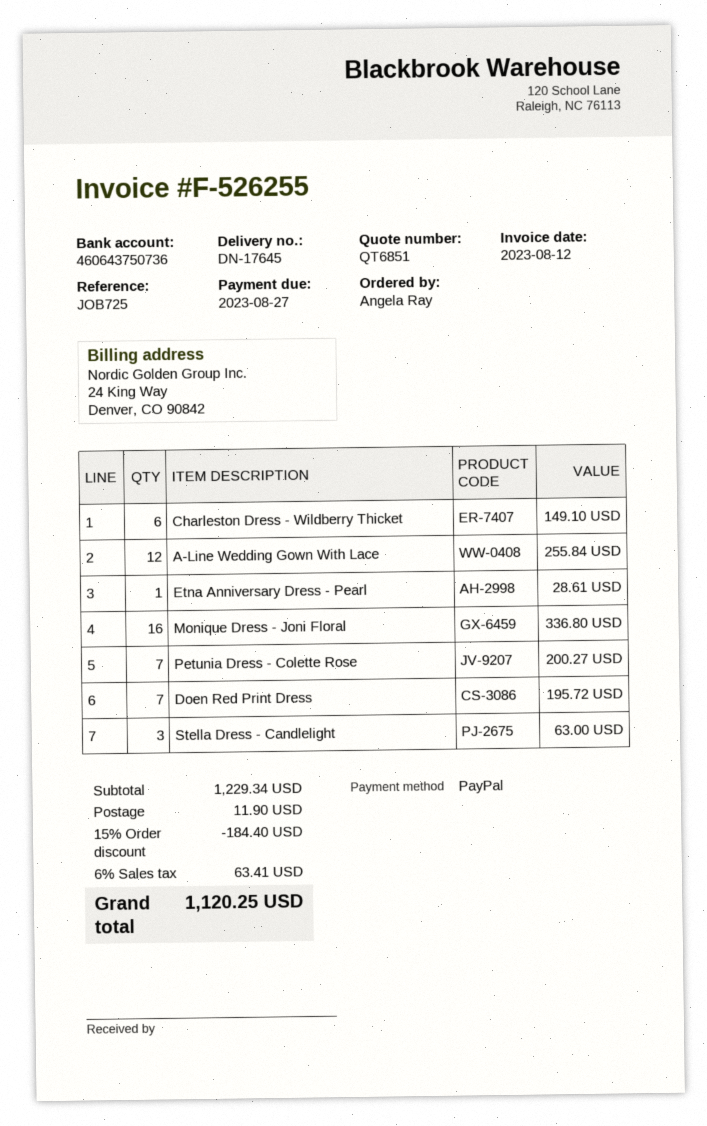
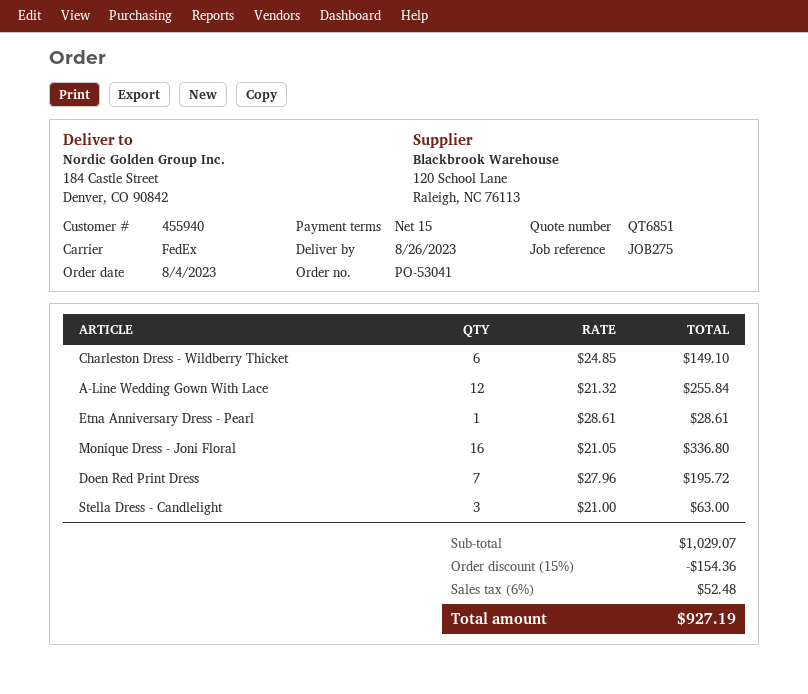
reference: JOB725 -> JOB275
Petunia Dress - Colette Rose: 7 for 200.27 -> none
subtotal: 1229.34 -> 1029.07
discount: 15% = 184.40 -> 15% = 154.36
shipping: 11.90 -> none
tax: 6% = 63.41 -> 6% = 52.48
total: 1120.25 -> 927.19

